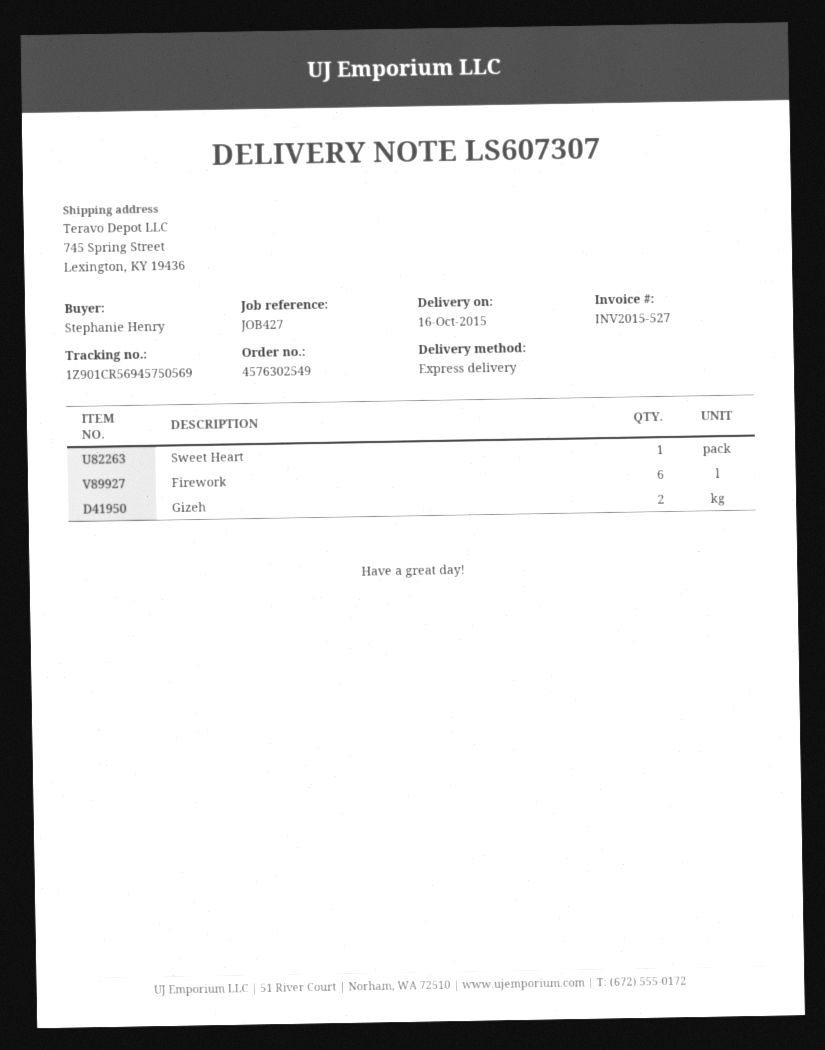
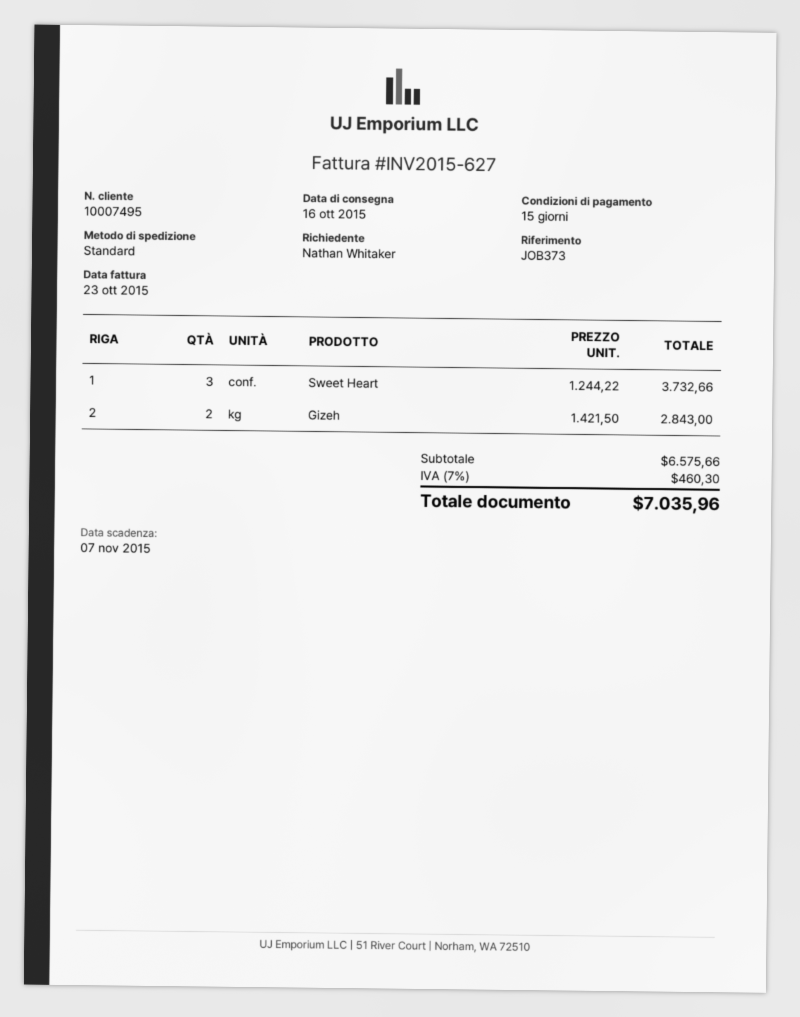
invoice number: INV2015-527 -> INV2015-627
reference: JOB427 -> JOB373
ordered by: Stephanie Henry -> Nathan Whitaker
shipping method: express -> standard
Sweet Heart: 1 -> 3
Firework: 6 -> none

